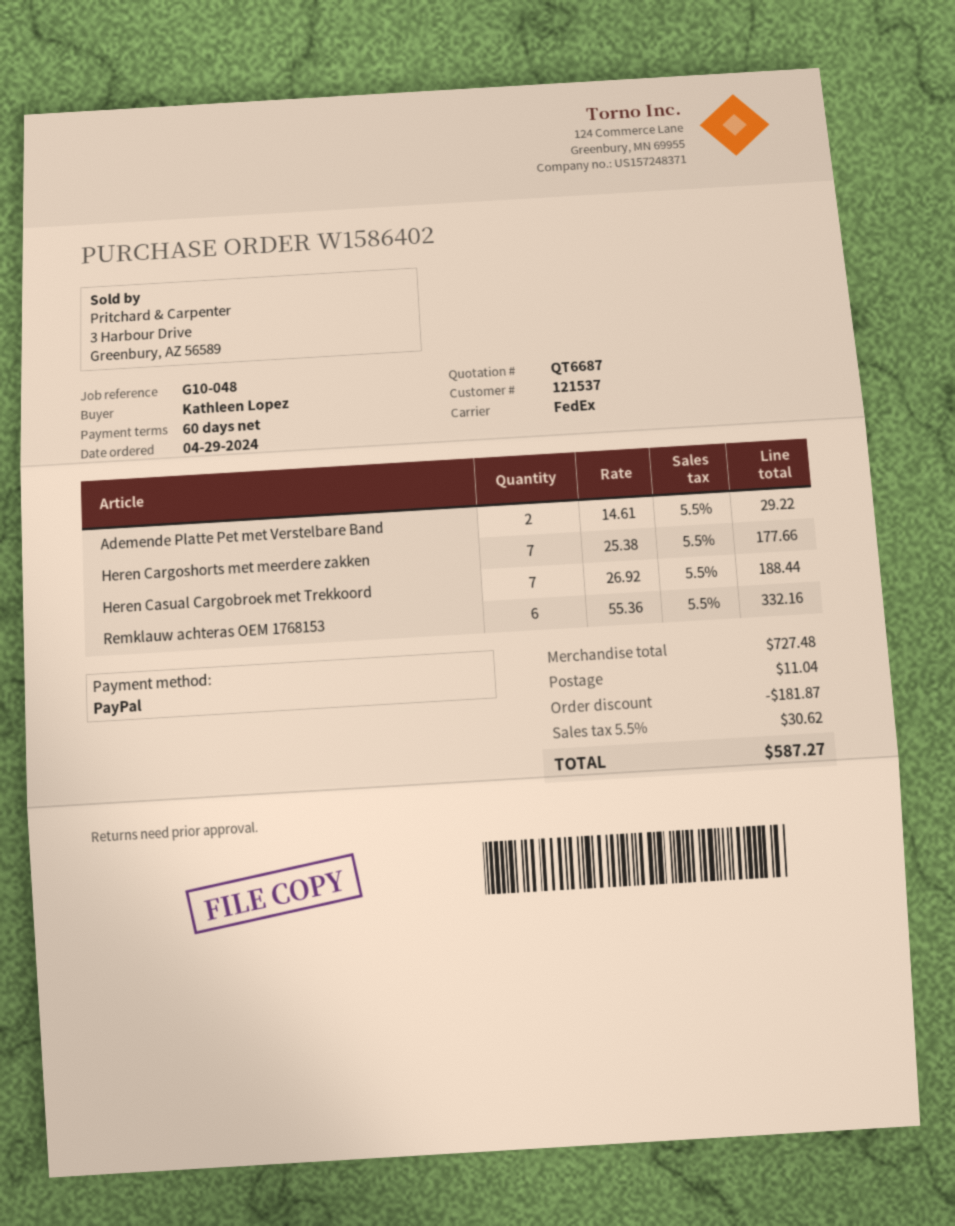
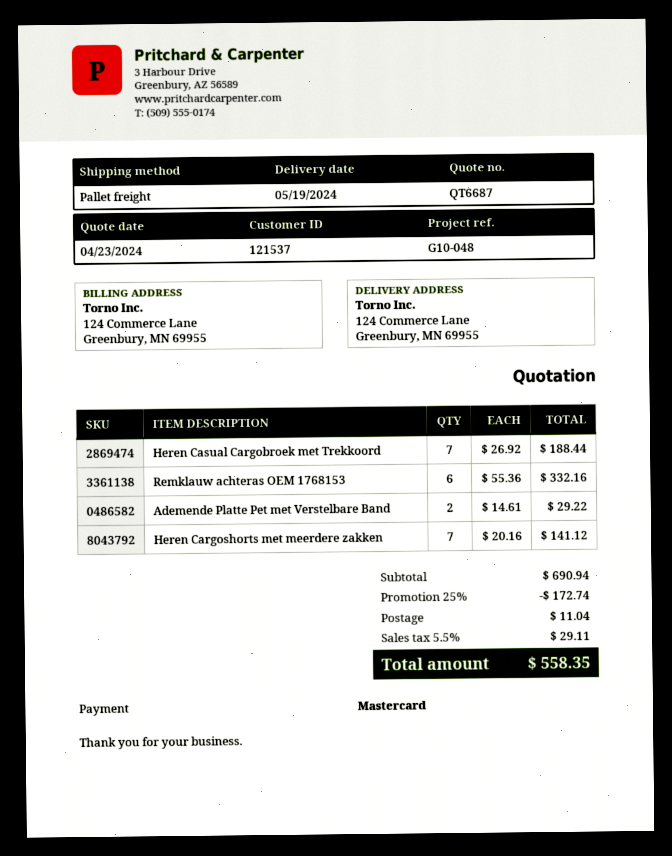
payment method: PayPal -> Mastercard
shipping method: FedEx -> pallet freight
Heren Cargoshorts met meerdere zakken: 7 x 25.38 = 177.66 -> 7 x 20.16 = 141.12
subtotal: 727.48 -> 690.94
discount: 181.87 -> 172.74
tax: 5.5% = 30.62 -> 5.5% = 29.11
total: 587.27 -> 558.35

